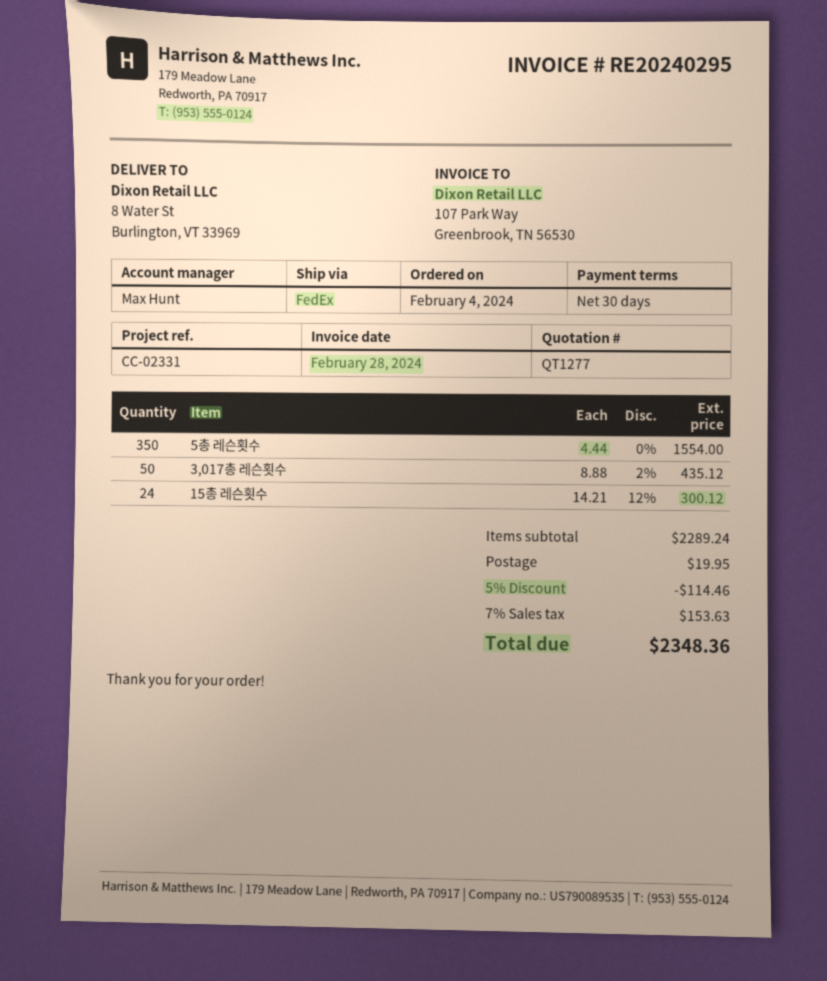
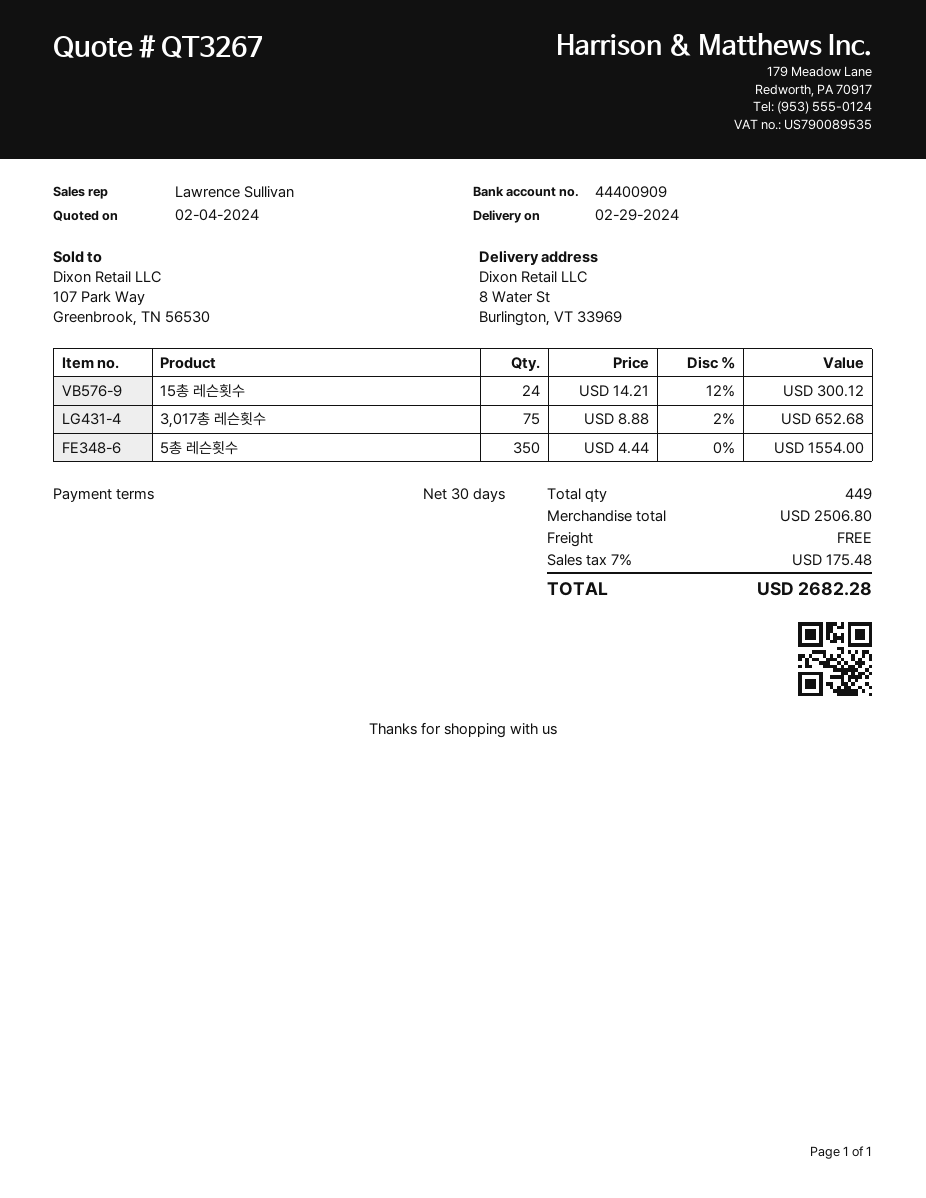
quote number: QT1277 -> QT3267
sales rep: Max Hunt -> Lawrence Sullivan
3,017총 레슨횟수: 50 x 8.88 - 2% = 435.12 -> 75 x 8.88 - 2% = 652.68
subtotal: 2289.24 -> 2506.80
discount: 5% = 114.46 -> none
shipping: 19.95 -> 0.00
tax: 7% = 153.63 -> 7% = 175.48
total: 2348.36 -> 2682.28

